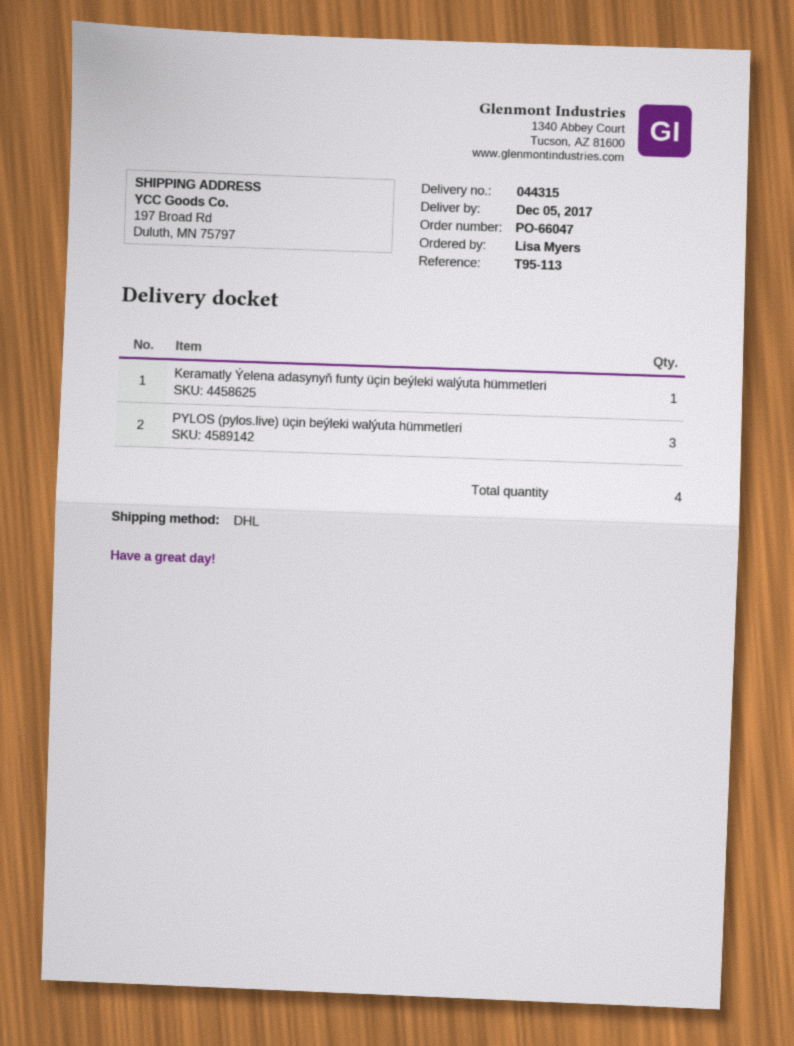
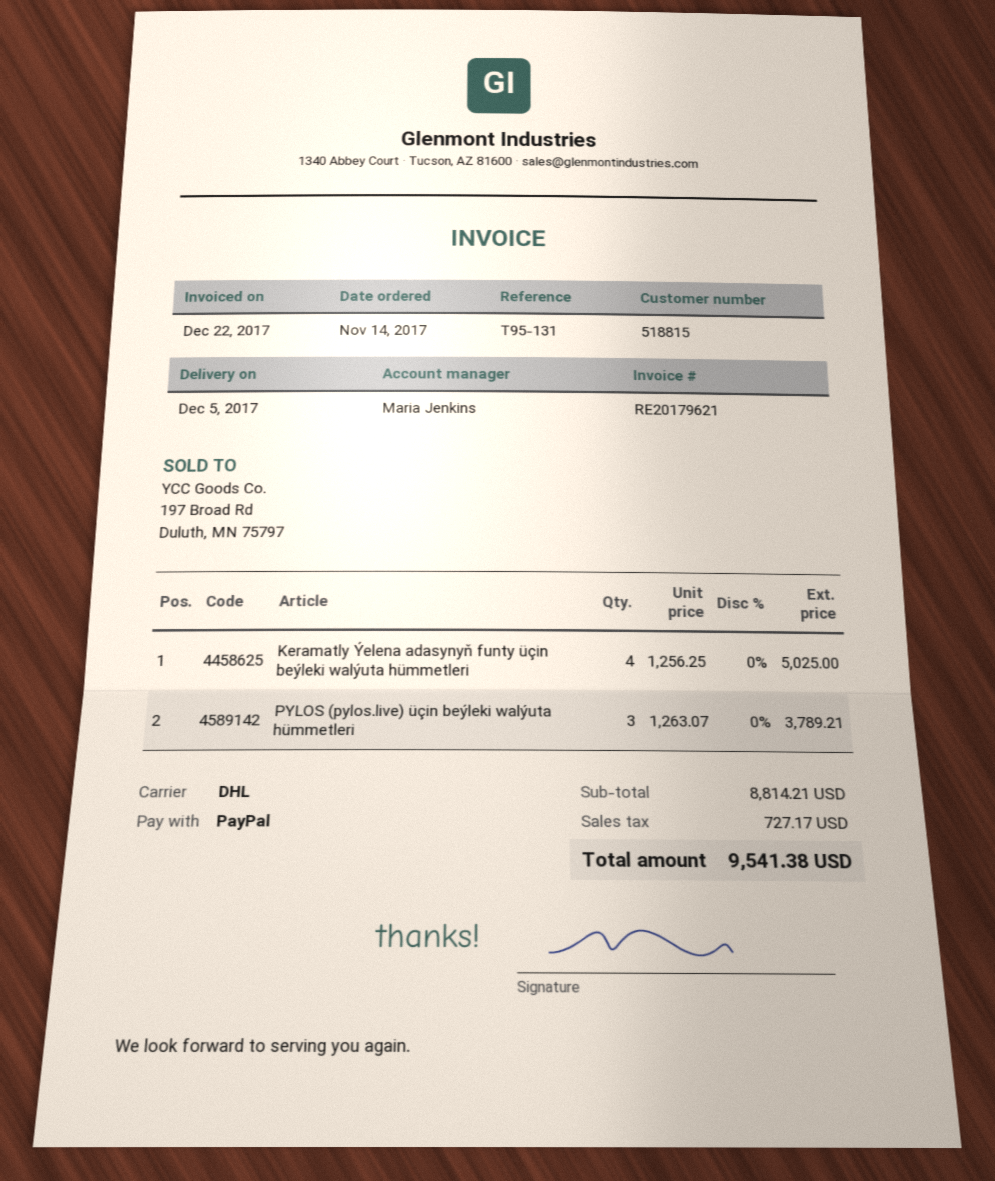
reference: T95-113 -> T95-131
Keramatly Ýelena adasynyň funty üçin beýleki walýuta hümmetleri: 1 -> 4

